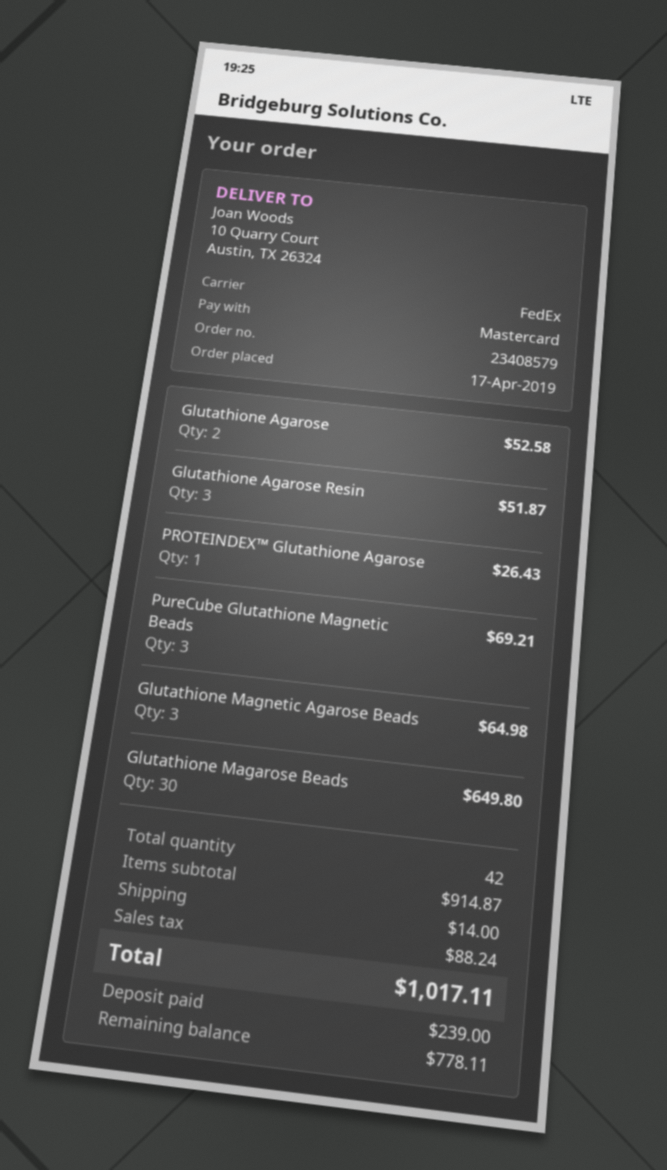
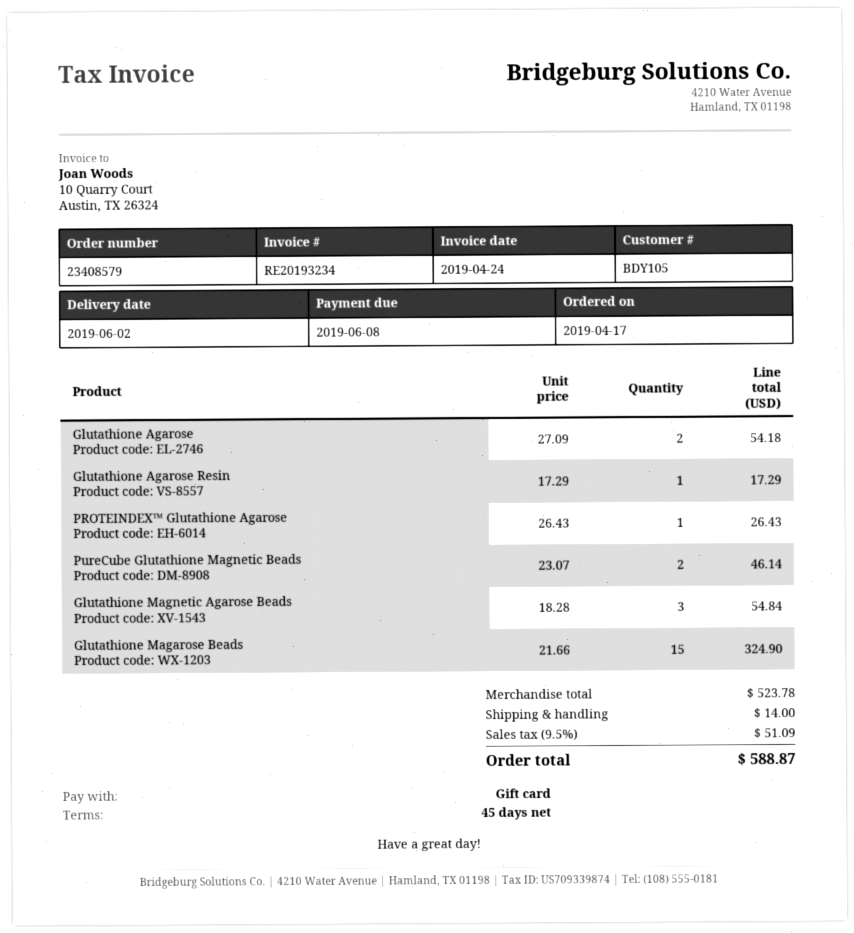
payment method: Mastercard -> gift card
Glutathione Agarose: 2 for 52.58 -> 2 for 54.18
Glutathione Agarose Resin: 3 for 51.87 -> 1 for 17.29
PureCube Glutathione Magnetic Beads: 3 for 69.21 -> 2 for 46.14
Glutathione Magnetic Agarose Beads: 3 for 64.98 -> 3 for 54.84
Glutathione Magarose Beads: 30 for 649.80 -> 15 for 324.90
subtotal: 914.87 -> 523.78
tax: 88.24 -> 51.09
total: 1017.11 -> 588.87

